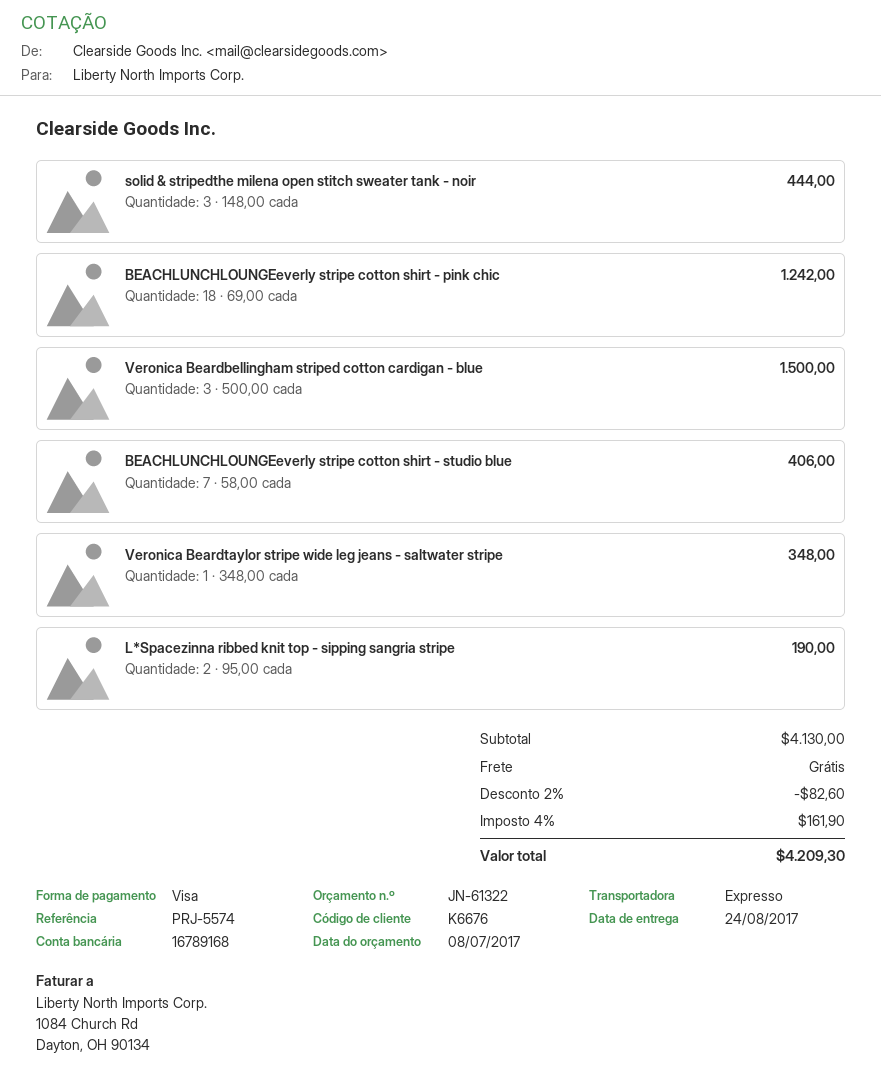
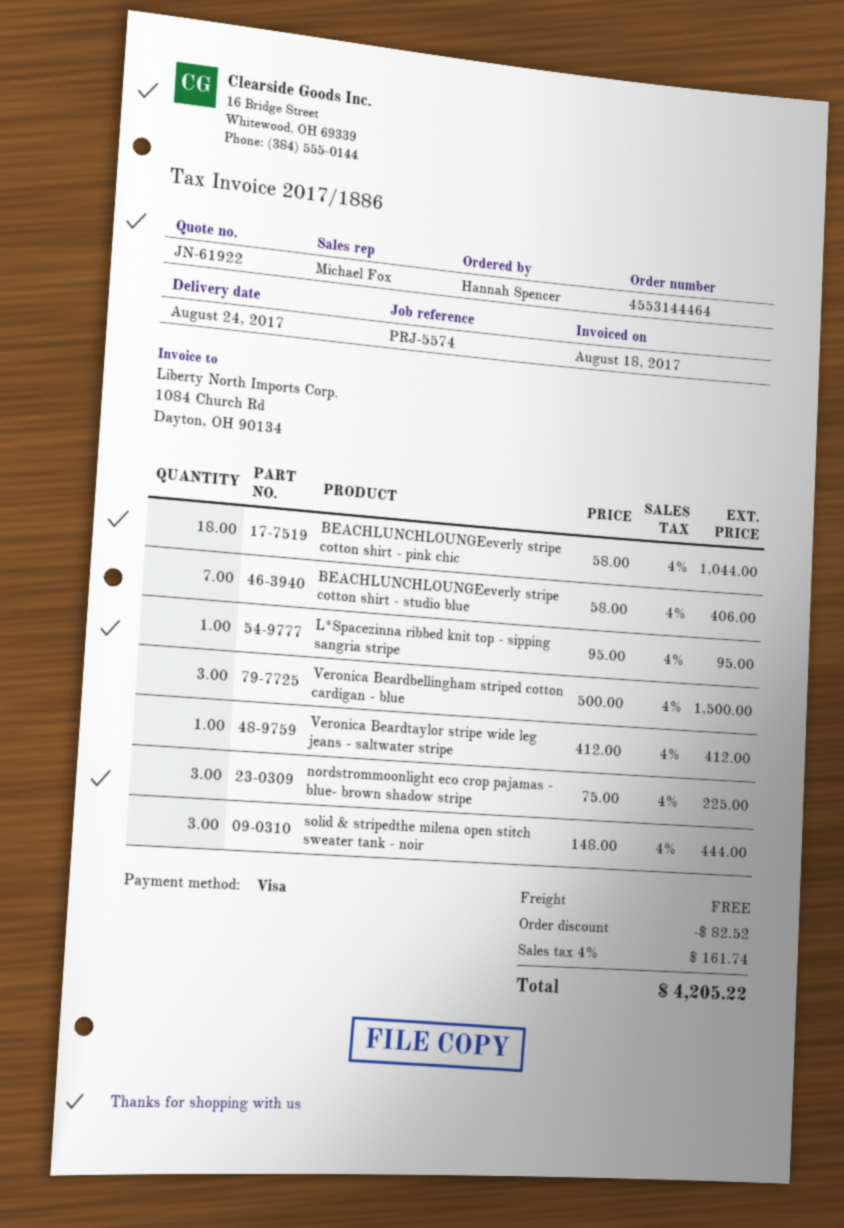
quote number: JN-61322 -> JN-61922
BEACHLUNCHLOUNGEeverly stripe cotton shirt - pink chic: 18 x 69.00 = 1242.00 -> 18 x 58.00 = 1044.00
Veronica Beardtaylor stripe wide leg jeans - saltwater stripe: 1 x 348.00 = 348.00 -> 1 x 412.00 = 412.00
L*Spacezinna ribbed knit top - sipping sangria stripe: 2 x 95.00 = 190.00 -> 1 x 95.00 = 95.00
nordstrommoonlight eco crop pajamas - blue- brown shadow stripe: none -> 3 x 75.00 = 225.00
discount: 82.60 -> 82.52
tax: 4% = 161.90 -> 4% = 161.74
total: 4209.30 -> 4205.22

